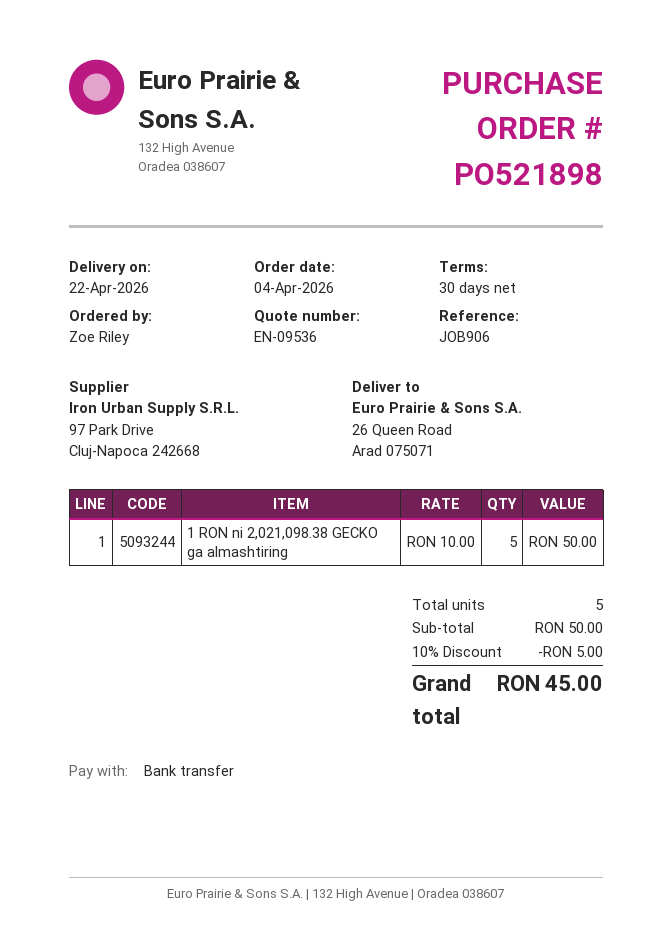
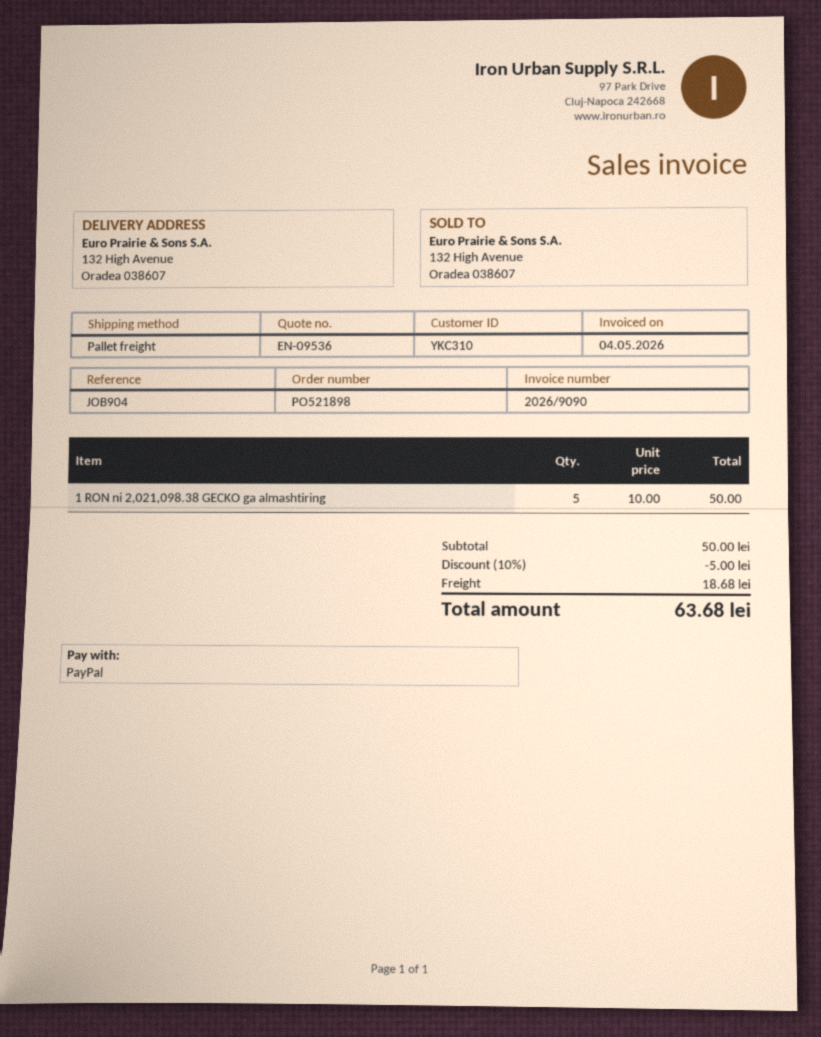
reference: JOB906 -> JOB904
payment method: bank transfer -> PayPal
ship to: 26 Queen Road, Arad 075071 -> 132 High Avenue, Oradea 038607
shipping: none -> 18.68
total: 45.00 -> 63.68

